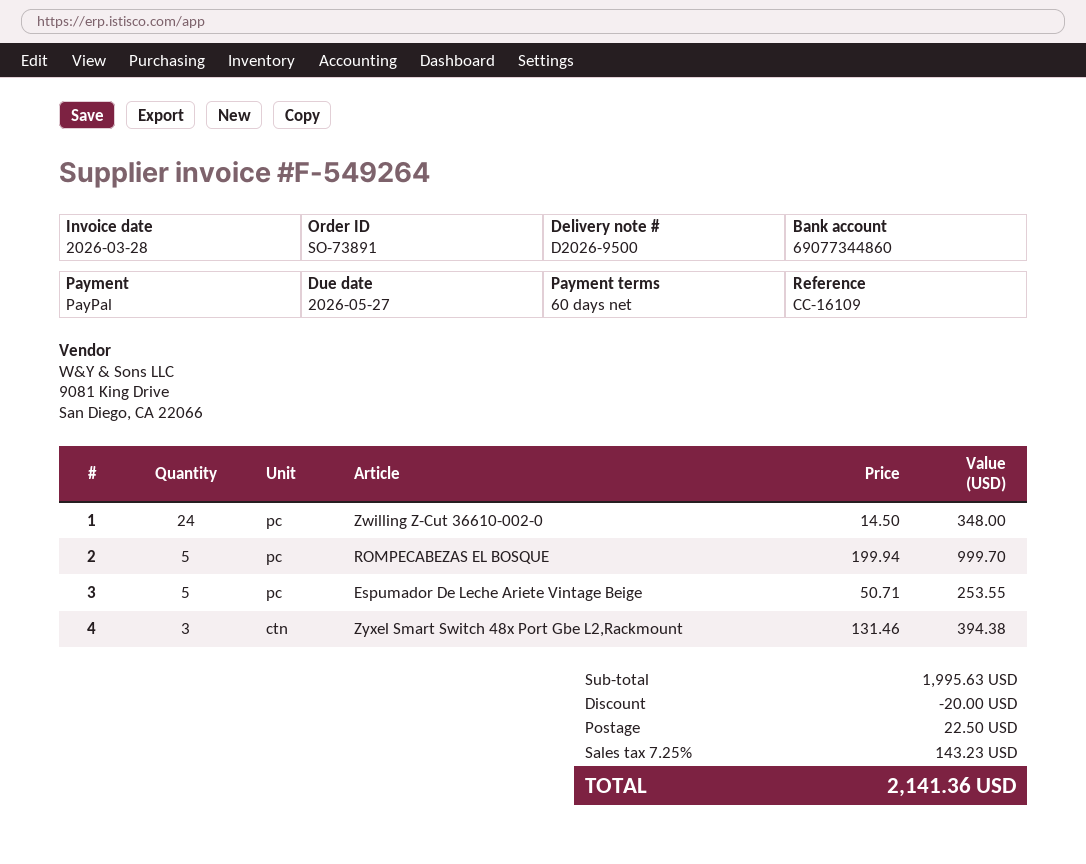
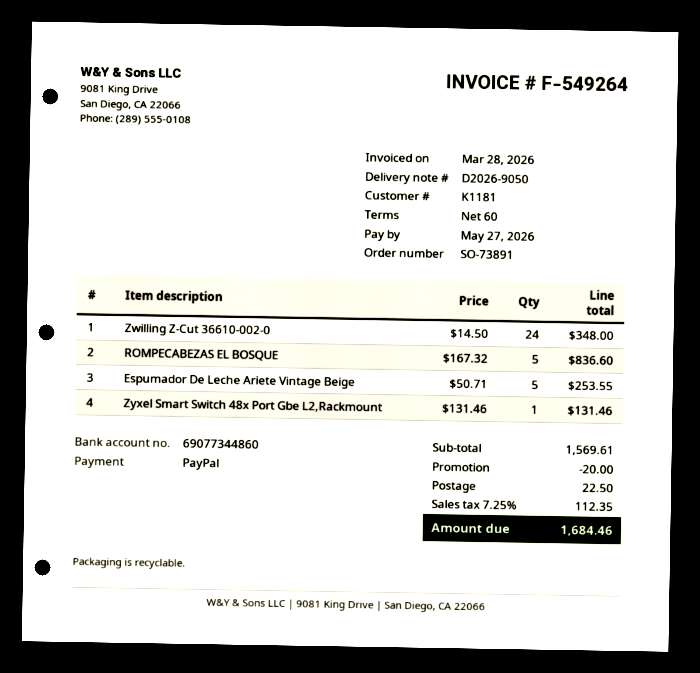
delivery note number: D2026-9500 -> D2026-9050
ROMPECABEZAS EL BOSQUE: 5 x 199.94 = 999.70 -> 5 x 167.32 = 836.60
Zyxel Smart Switch 48x Port Gbe L2,Rackmount: 3 x 131.46 = 394.38 -> 1 x 131.46 = 131.46
subtotal: 1995.63 -> 1569.61
tax: 7.25% = 143.23 -> 7.25% = 112.35
total: 2141.36 -> 1684.46

